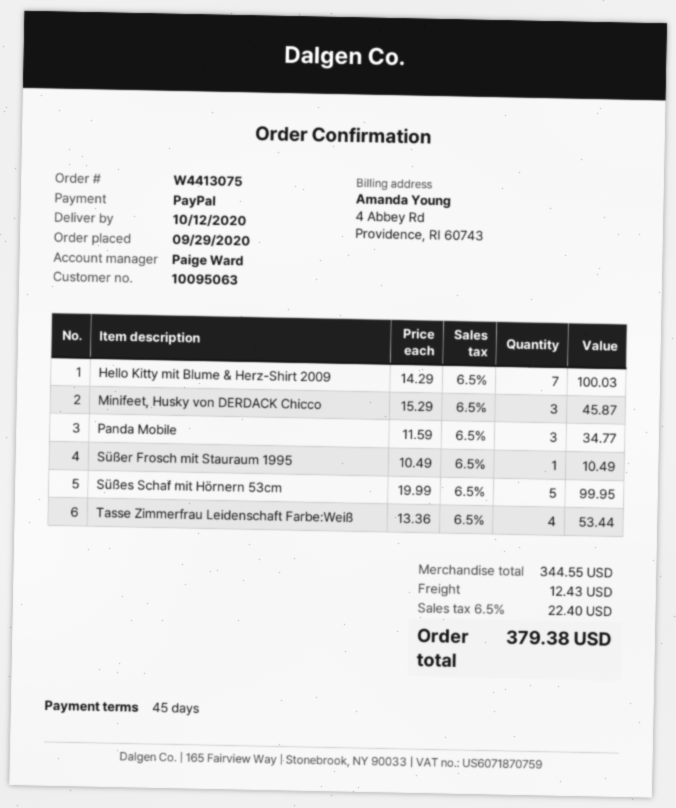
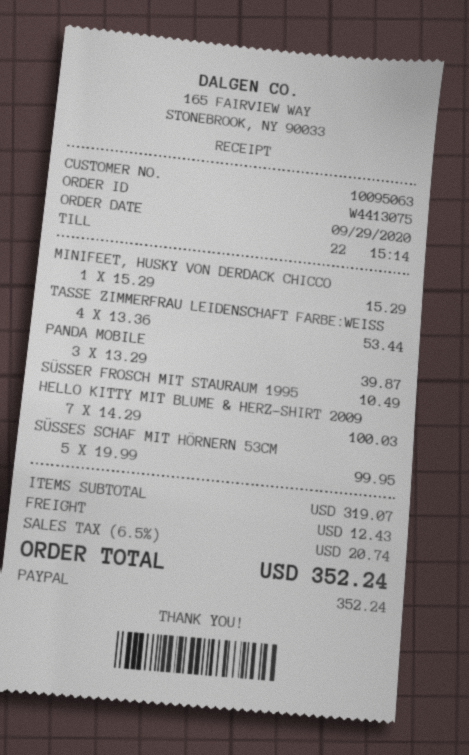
Minifeet, Husky von DERDACK Chicco: 3 x 15.29 = 45.87 -> 1 x 15.29 = 15.29
Panda Mobile: 3 x 11.59 = 34.77 -> 3 x 13.29 = 39.87
subtotal: 344.55 -> 319.07
tax: 6.5% = 22.40 -> 6.5% = 20.74
total: 379.38 -> 352.24

